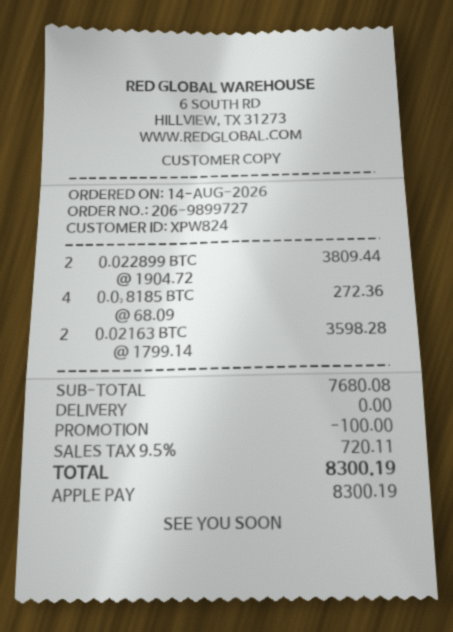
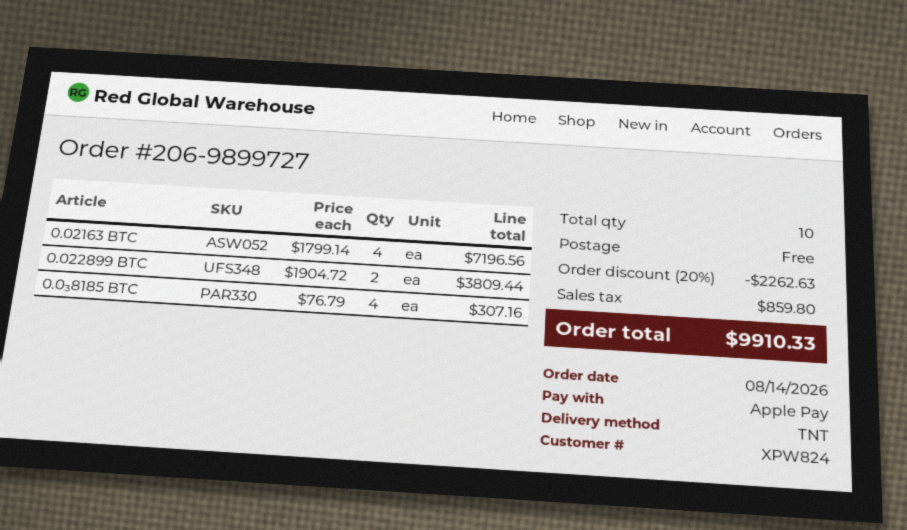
0.0₃8185 BTC: 4 x 68.09 = 272.36 -> 4 x 76.79 = 307.16
0.02163 BTC: 2 x 1799.14 = 3598.28 -> 4 x 1799.14 = 7196.56
discount: 100.00 -> 2262.63
tax: 720.11 -> 859.80
total: 8300.19 -> 9910.33

